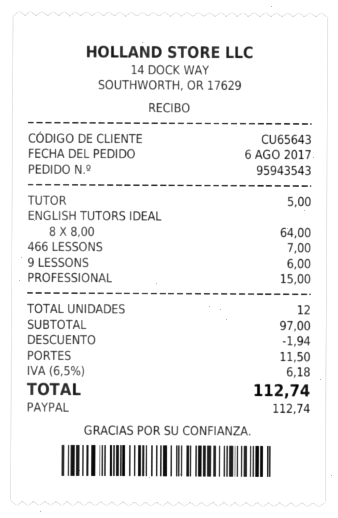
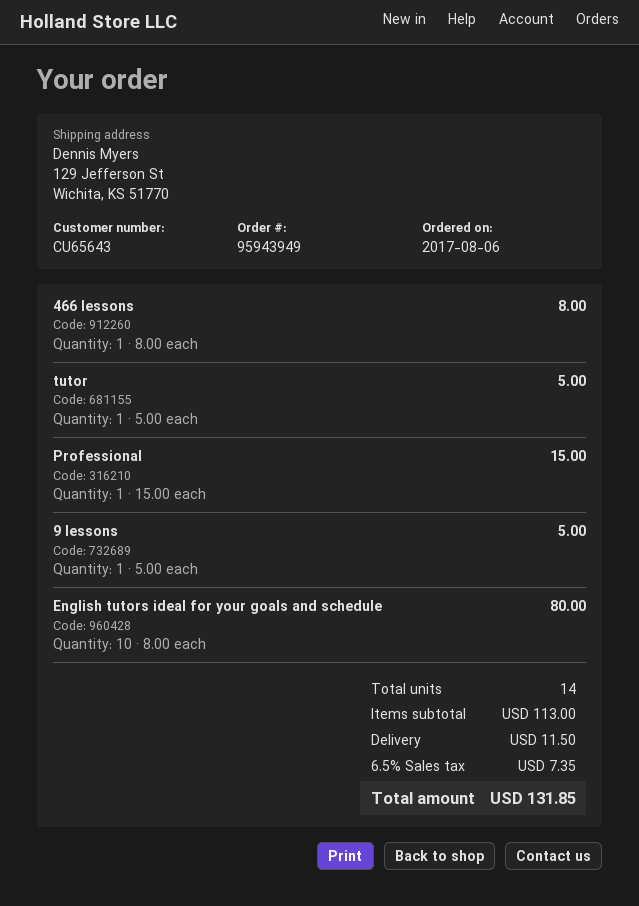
order number: 95943543 -> 95943949
ENGLISH TUTORS IDEAL: 8 x 8.00 = 64.00 -> 10 x 8.00 = 80.00
466 LESSONS: 1 x 7.00 = 7.00 -> 1 x 8.00 = 8.00
9 LESSONS: 1 x 6.00 = 6.00 -> 1 x 5.00 = 5.00
total quantity: 12 -> 14
subtotal: 97.00 -> 113.00
discount: 1.94 -> none
tax: 6.5% = 6.18 -> 6.5% = 7.35
total: 112.74 -> 131.85

